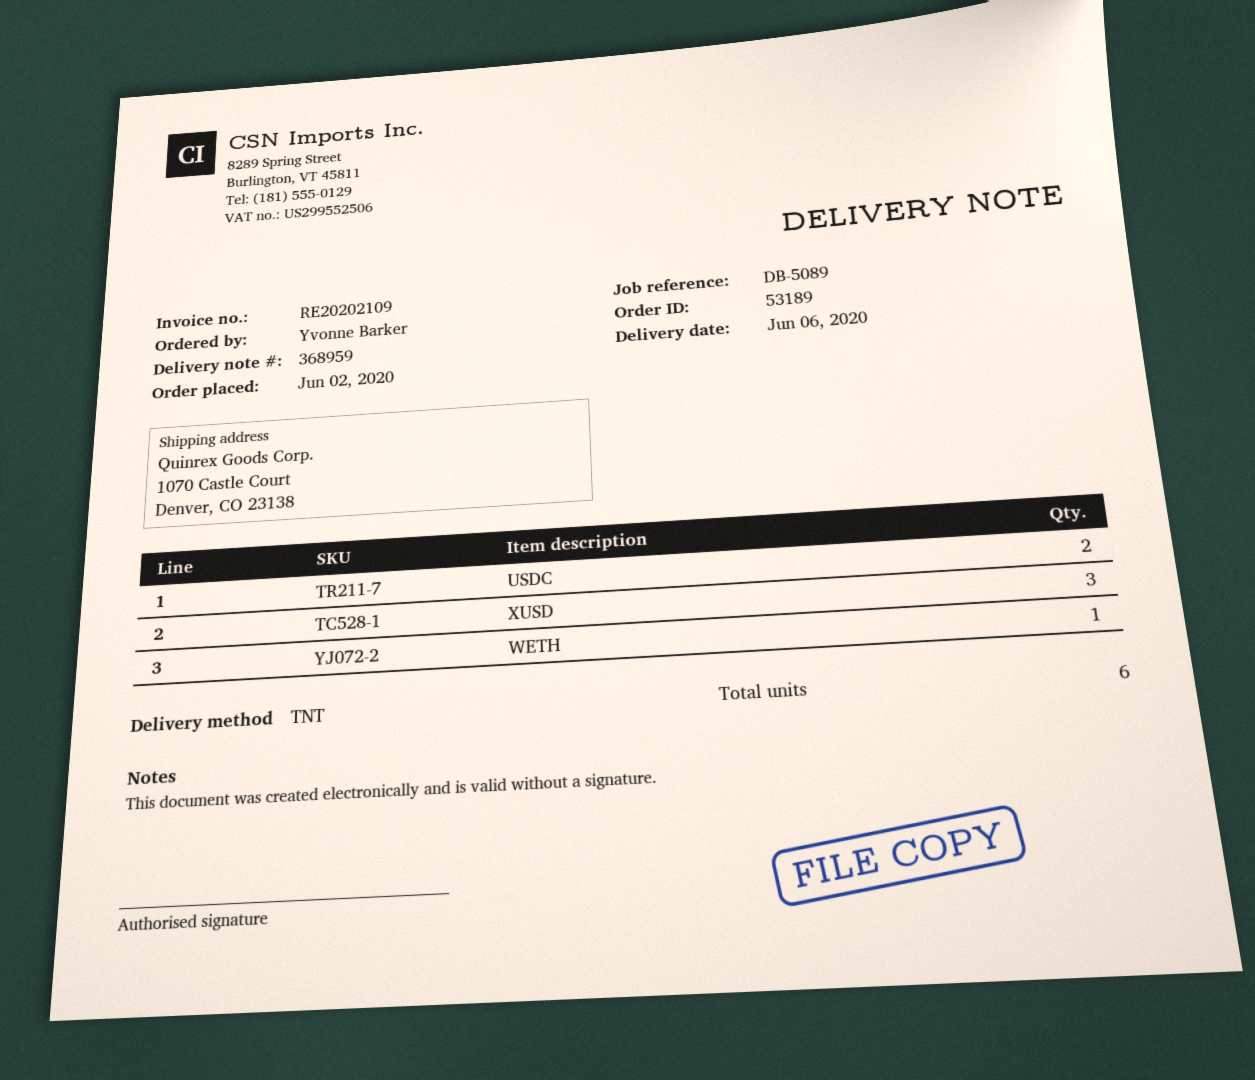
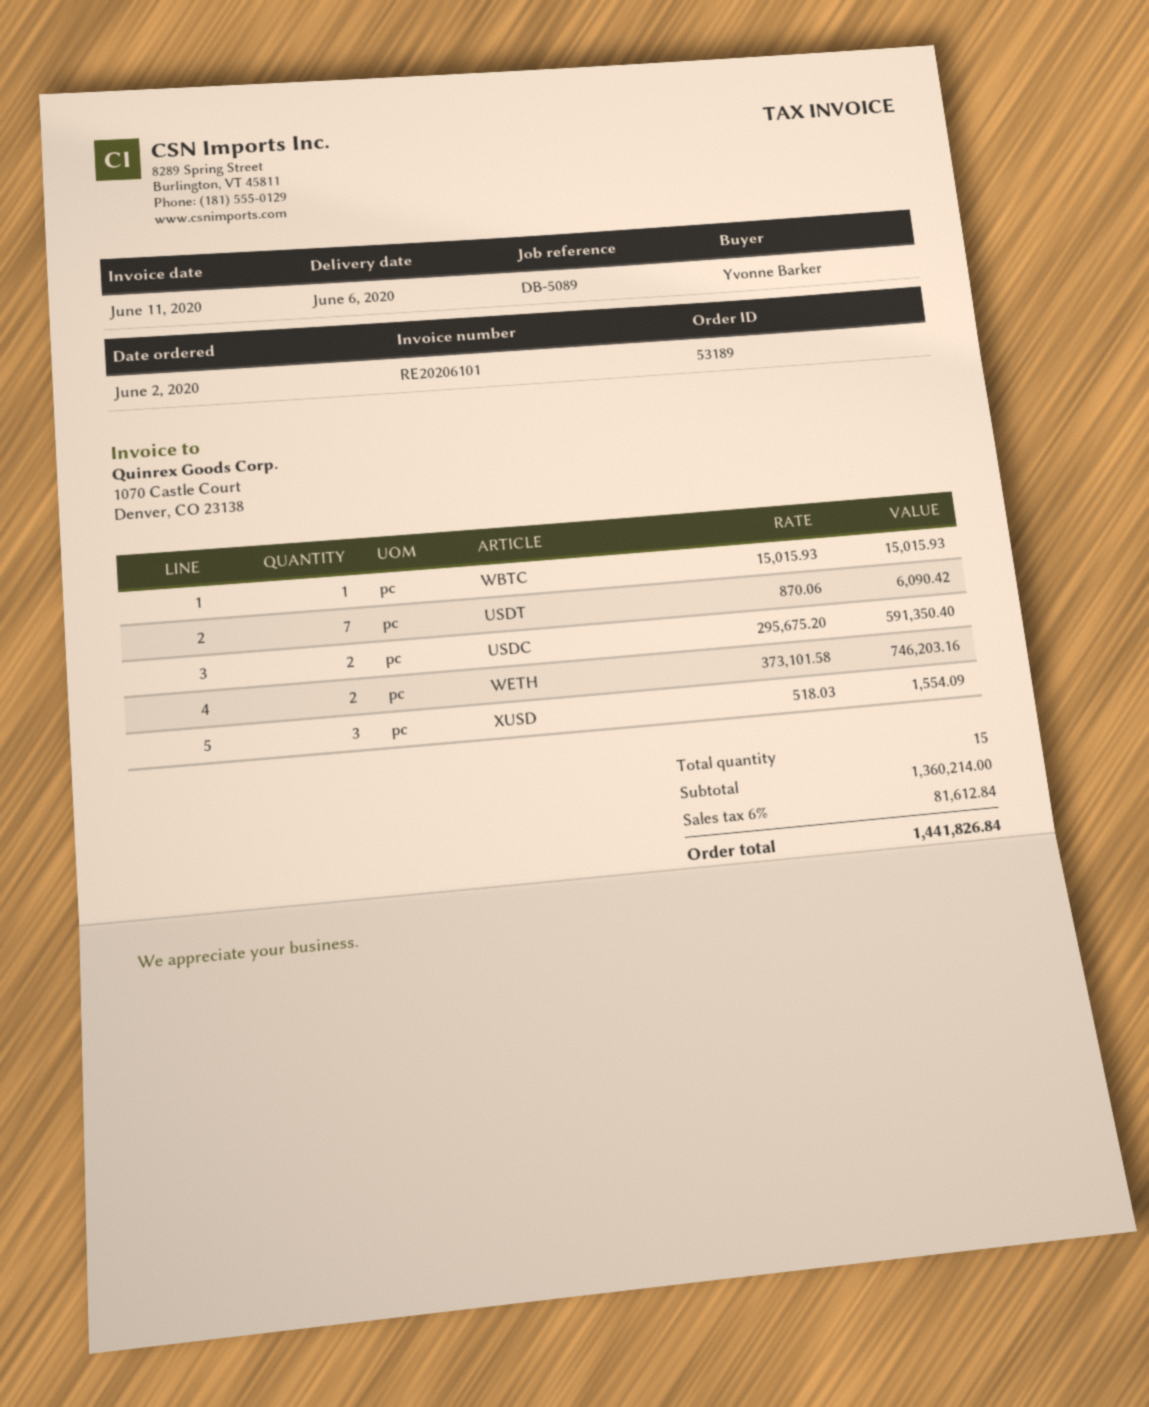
invoice number: RE20202109 -> RE20206101
WETH: 1 -> 2
WBTC: none -> 1
USDT: none -> 7
total quantity: 6 -> 15

